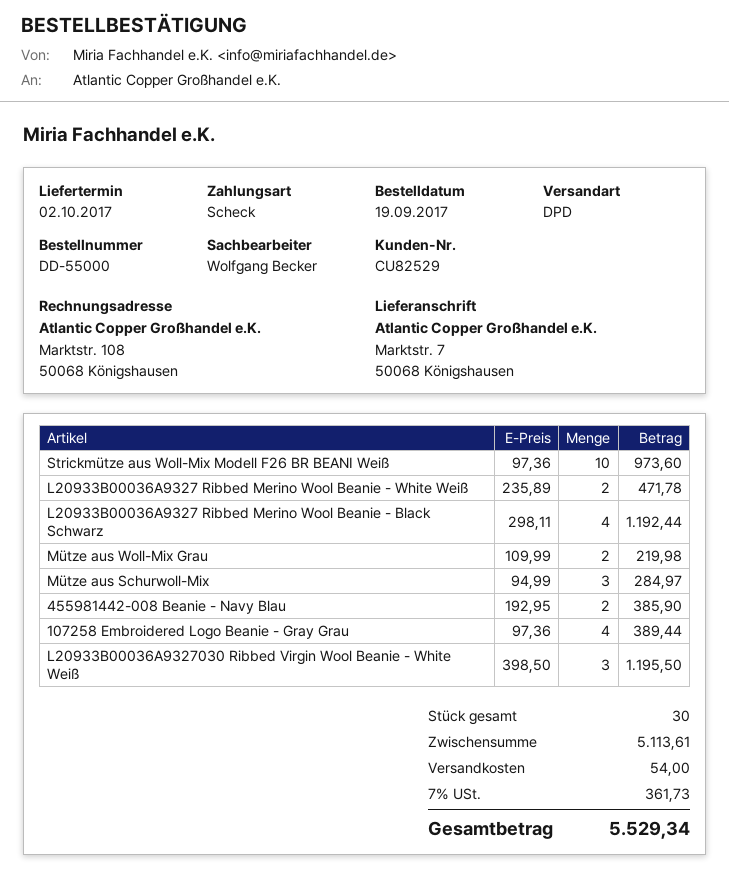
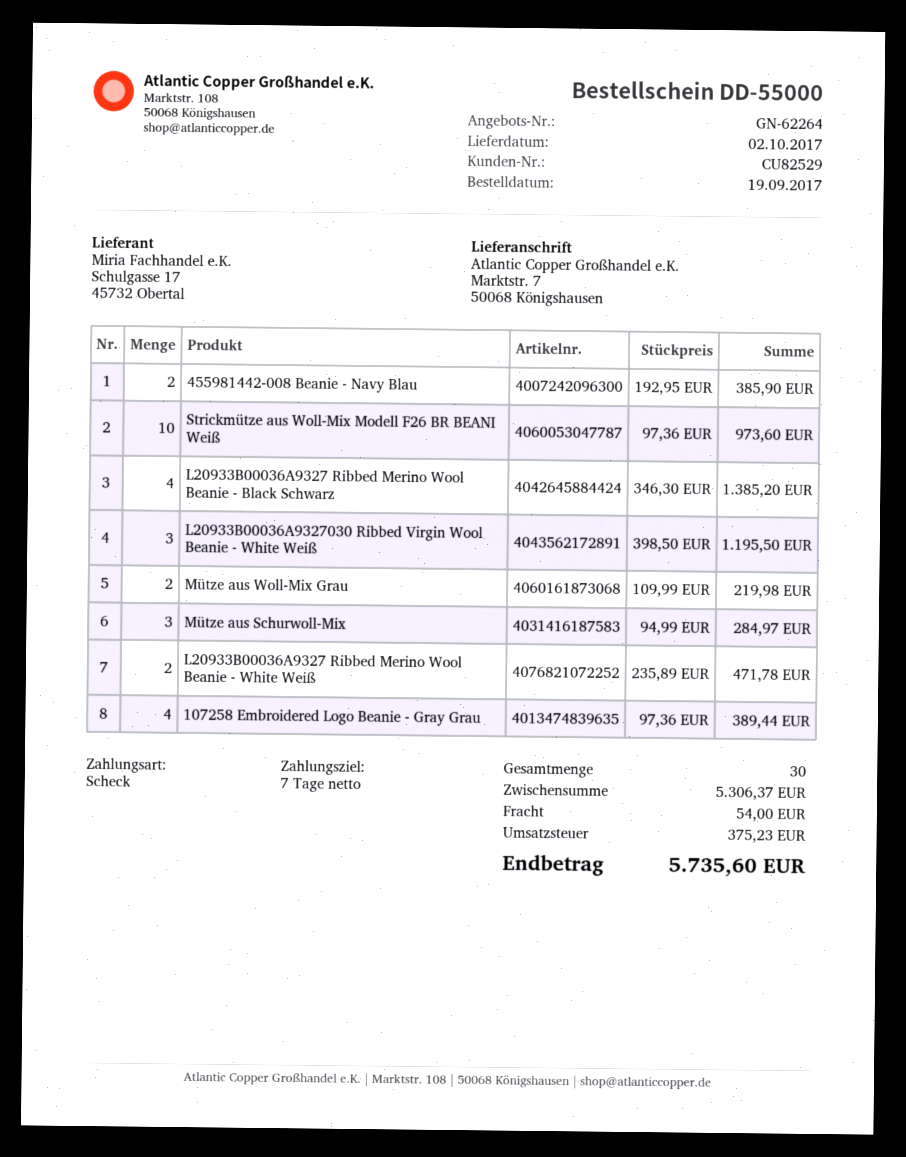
L20933B00036A9327 Ribbed Merino Wool Beanie - Black Schwarz: 4 x 298.11 = 1192.44 -> 4 x 346.30 = 1385.20
subtotal: 5113.61 -> 5306.37
tax: 361.73 -> 375.23
total: 5529.34 -> 5735.60

